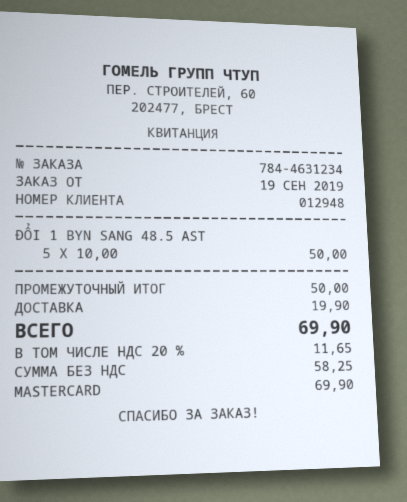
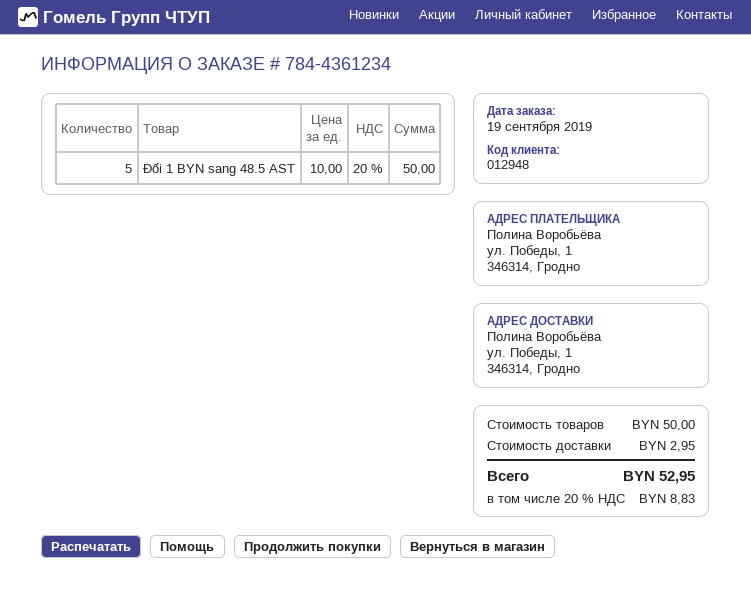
order number: 784-4631234 -> 784-4361234
shipping: 19.90 -> 2.95
tax: 20% = 11.65 -> 20% = 8.83
total: 69.90 -> 52.95

